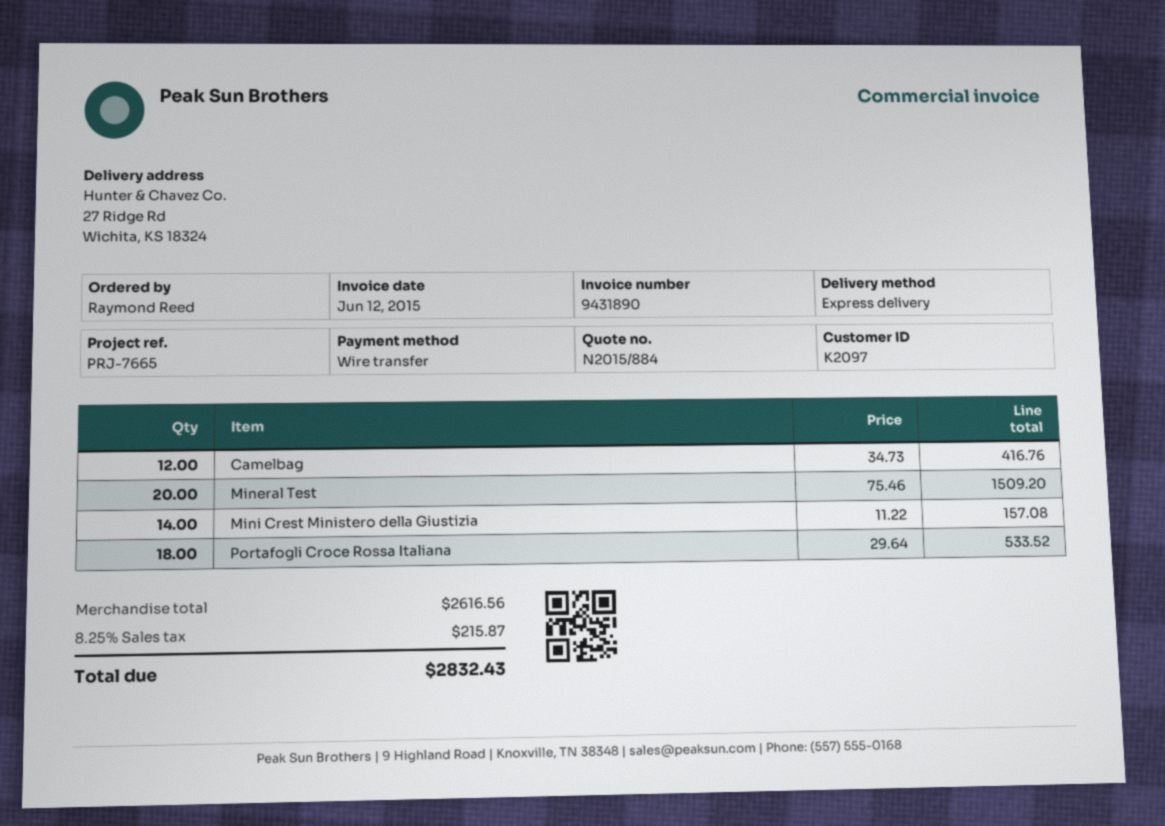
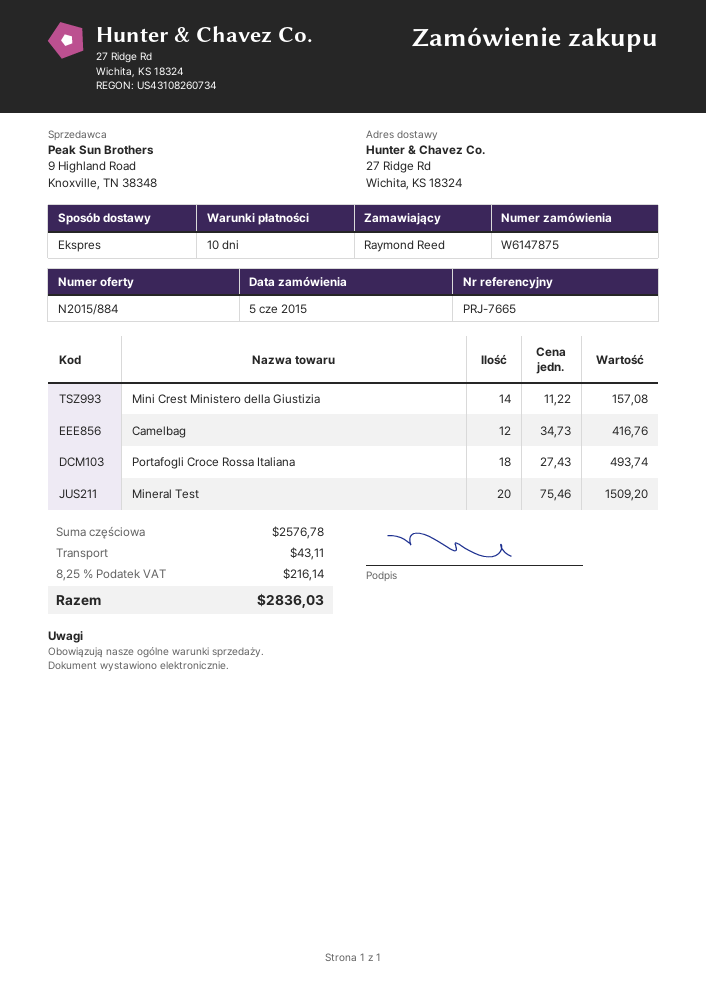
Portafogli Croce Rossa Italiana: 18 x 29.64 = 533.52 -> 18 x 27.43 = 493.74
subtotal: 2616.56 -> 2576.78
shipping: none -> 43.11
tax: 8.25% = 215.87 -> 8.25% = 216.14
total: 2832.43 -> 2836.03

